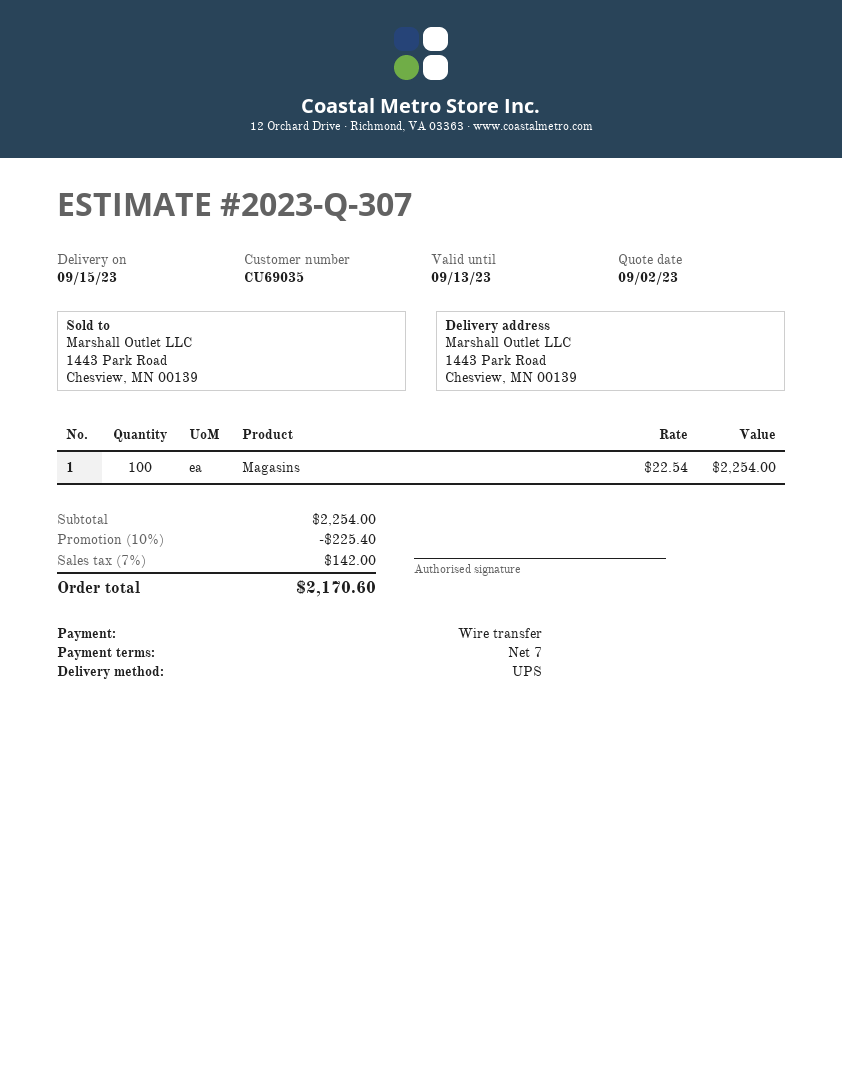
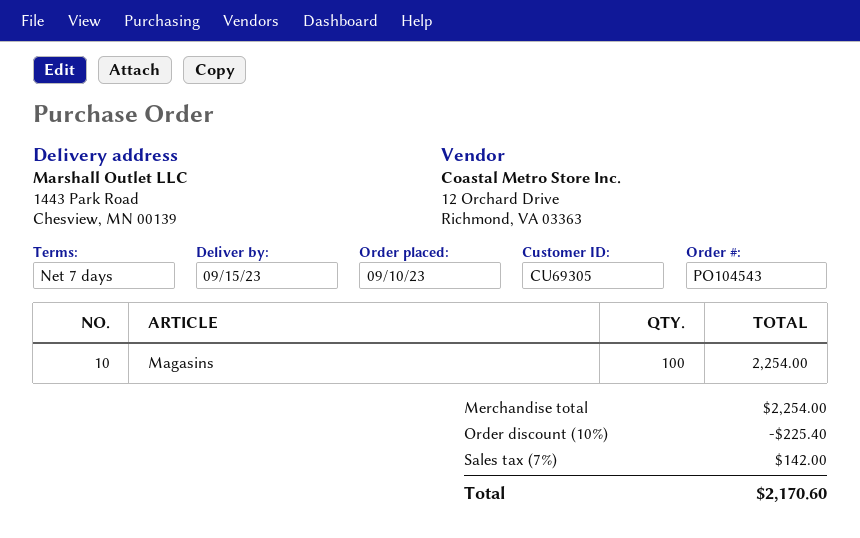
customer number: CU69035 -> CU69305

